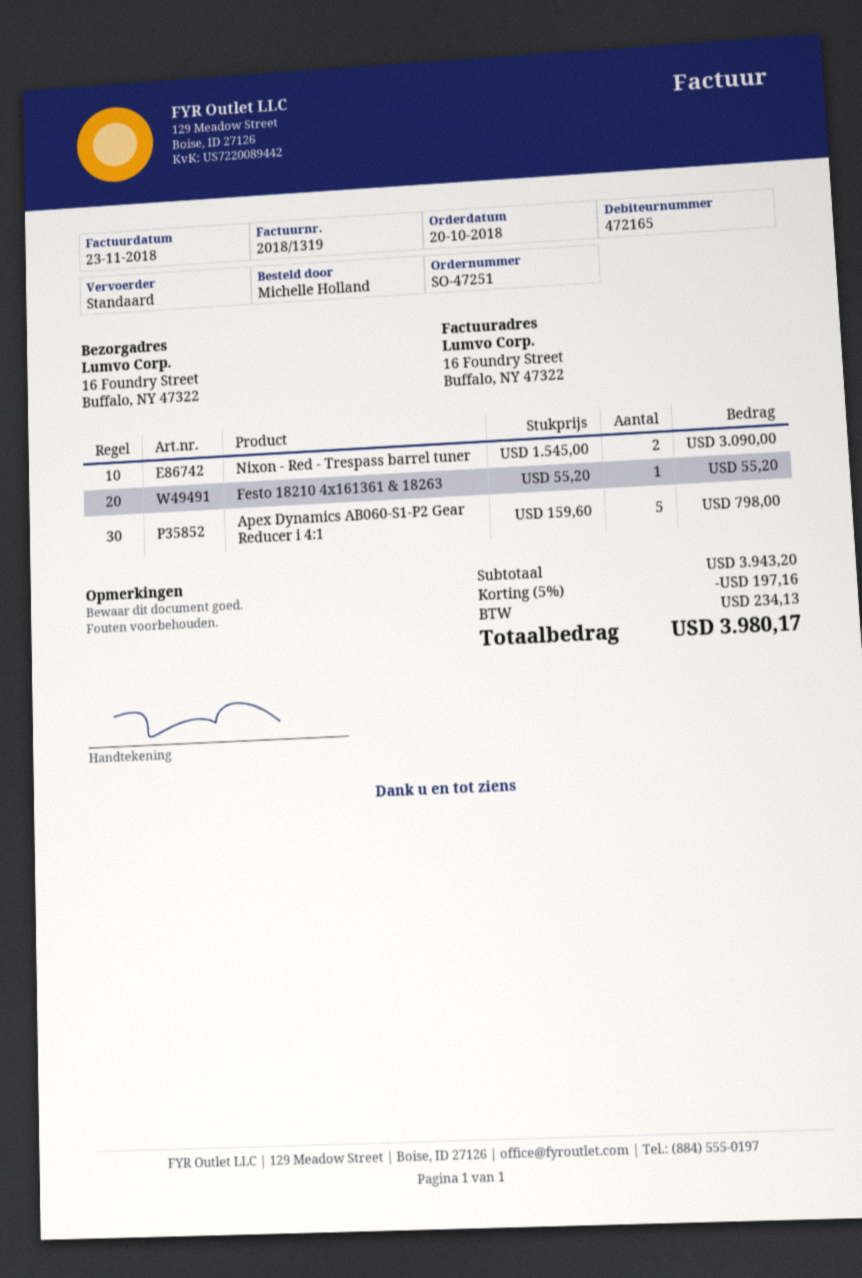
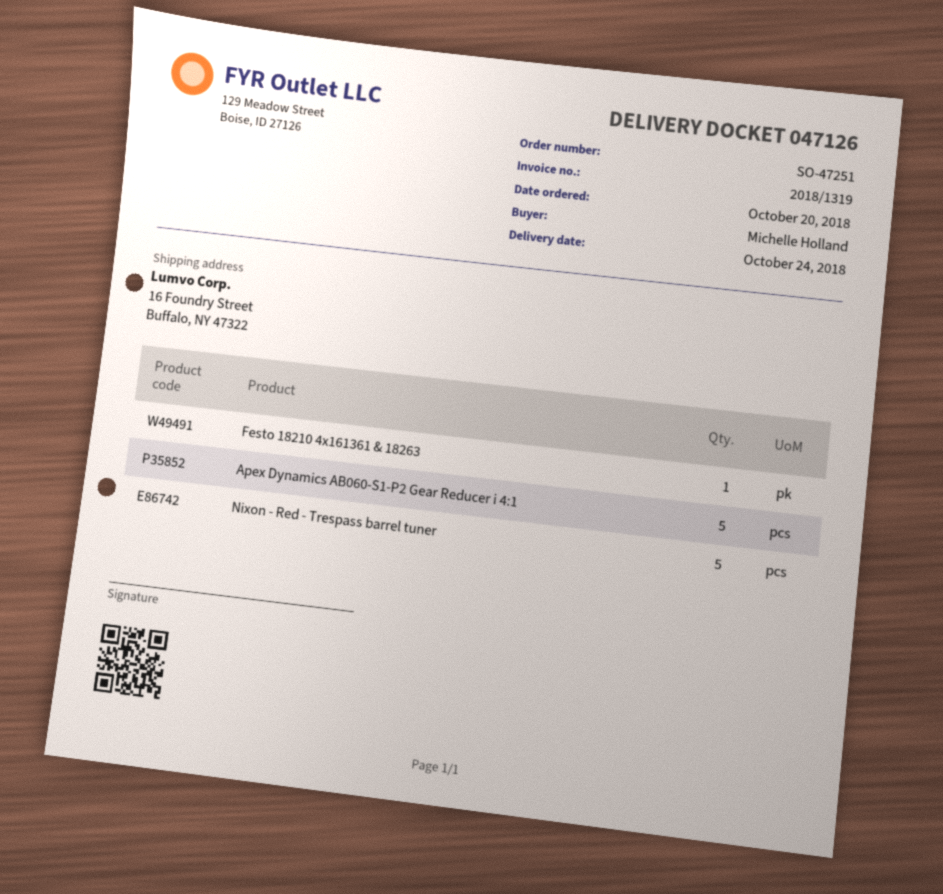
Nixon - Red - Trespass barrel tuner: 2 -> 5

